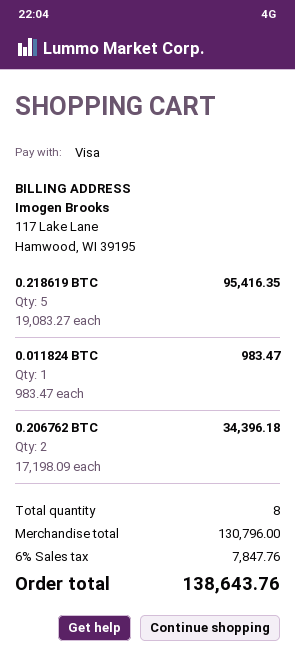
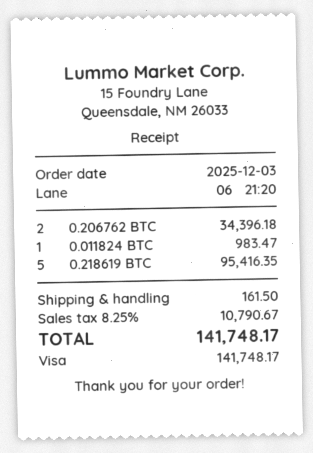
shipping: none -> 161.50
tax: 6% = 7847.76 -> 8.25% = 10790.67
total: 138643.76 -> 141748.17

